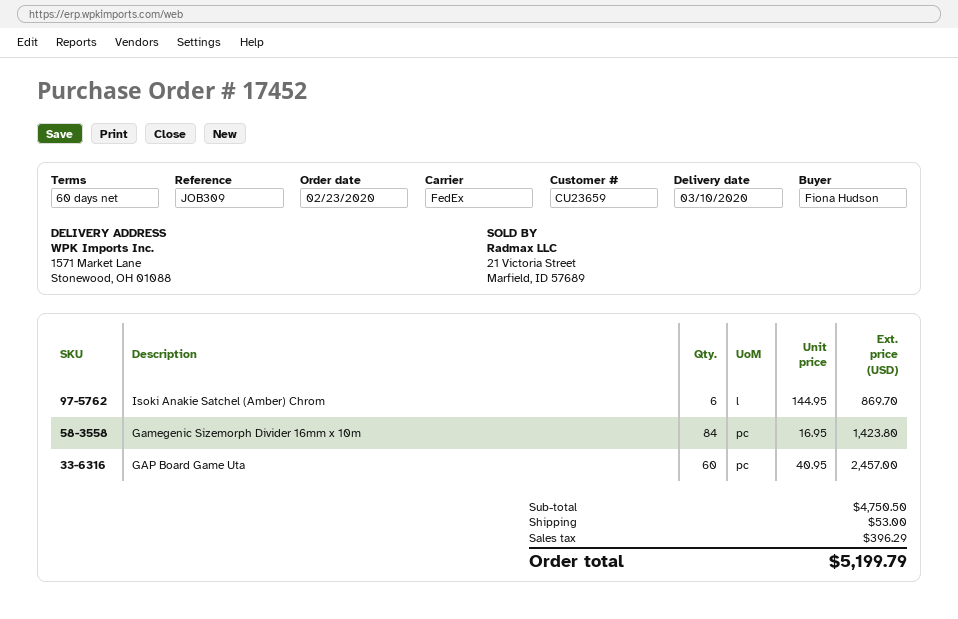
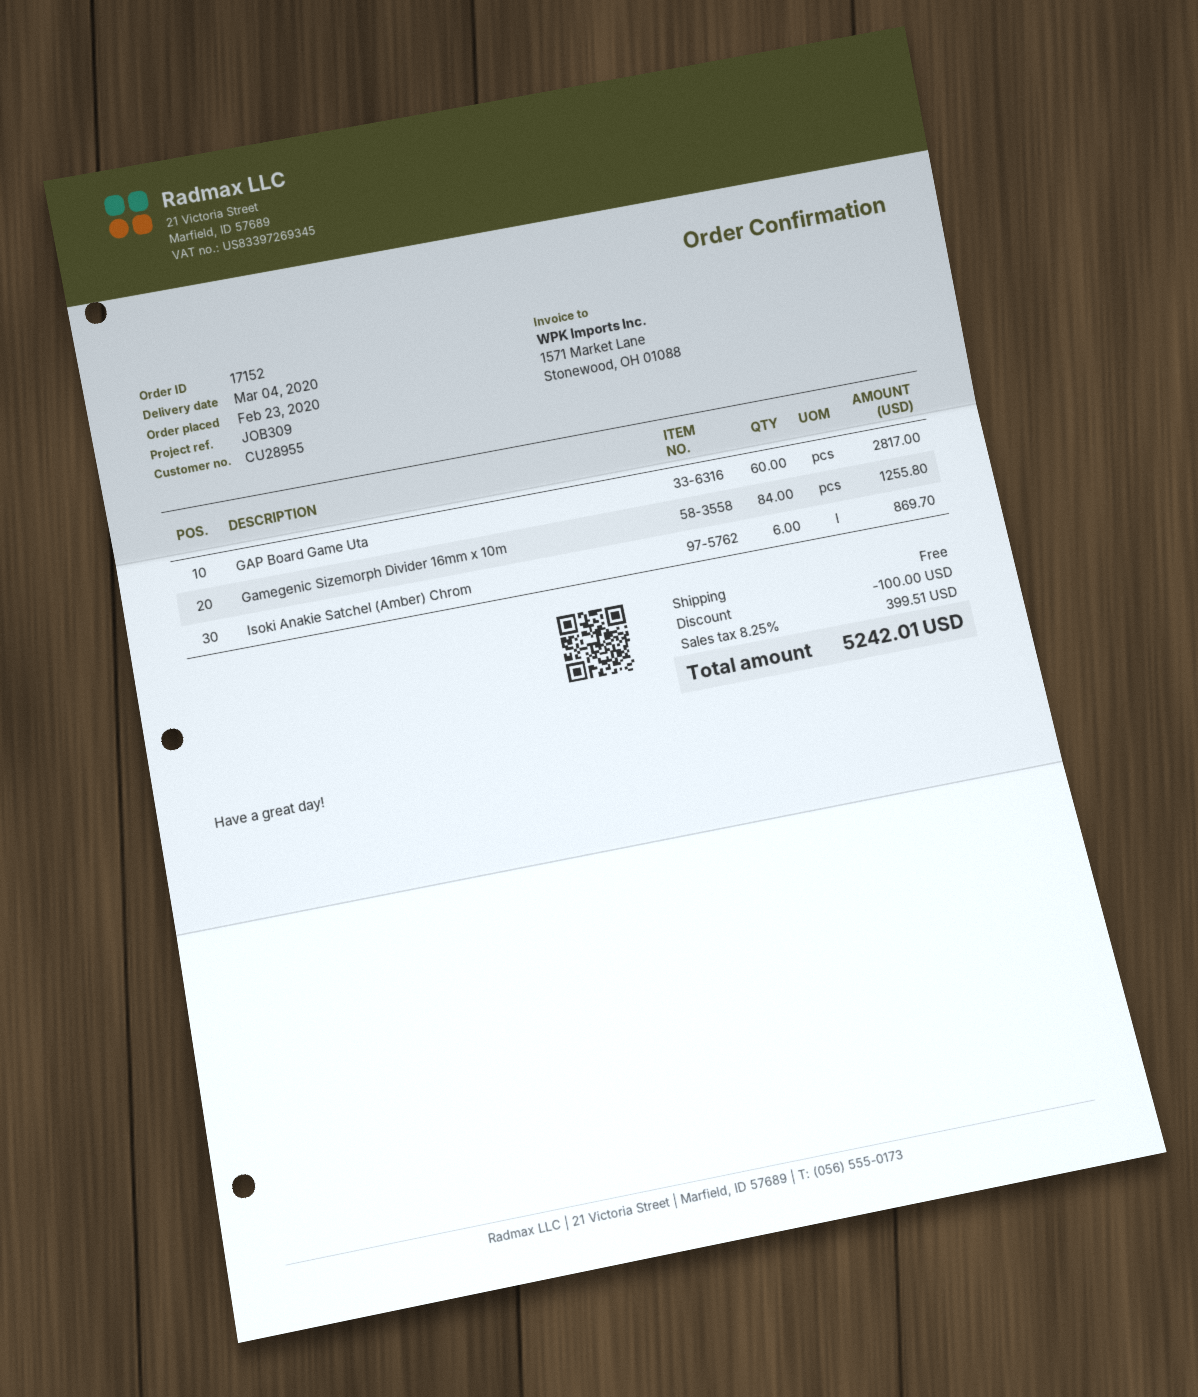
order number: 17452 -> 17152
delivery date: 2020-03-10 -> 2020-03-04
customer number: CU23659 -> CU28955
Gamegenic Sizemorph Divider 16mm x 10m: 84 for 1423.80 -> 84 for 1255.80
GAP Board Game Uta: 60 for 2457.00 -> 60 for 2817.00
discount: none -> 100.00
shipping: 53.00 -> 0.00
tax: 396.29 -> 399.51
total: 5199.79 -> 5242.01

